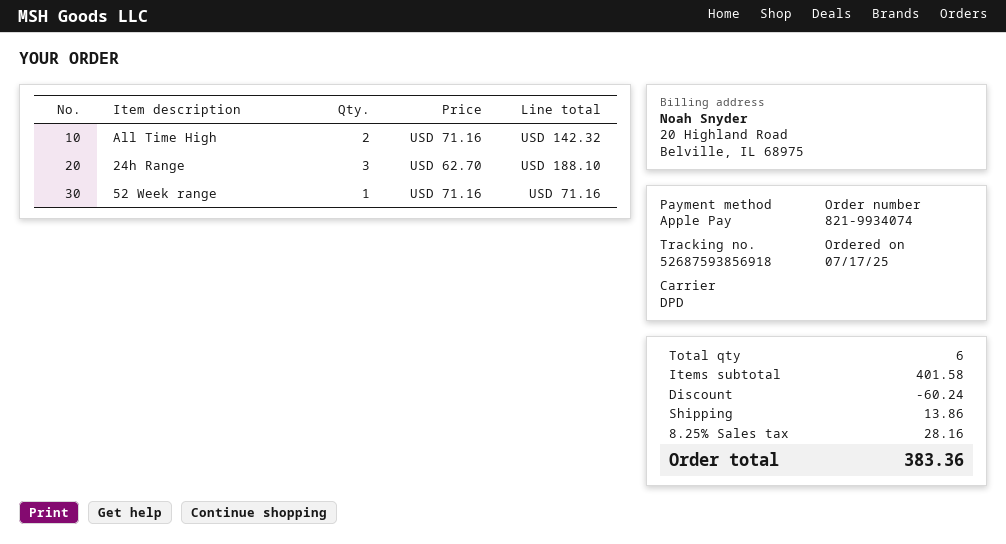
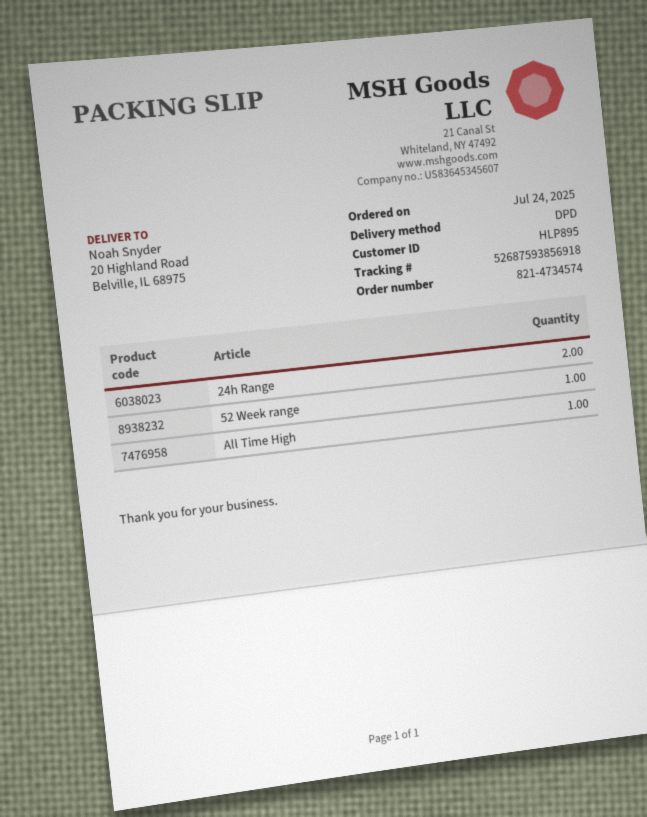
order number: 821-9934074 -> 821-4734574
order date: 2025-07-17 -> 2025-07-24
All Time High: 2 -> 1
24h Range: 3 -> 2

